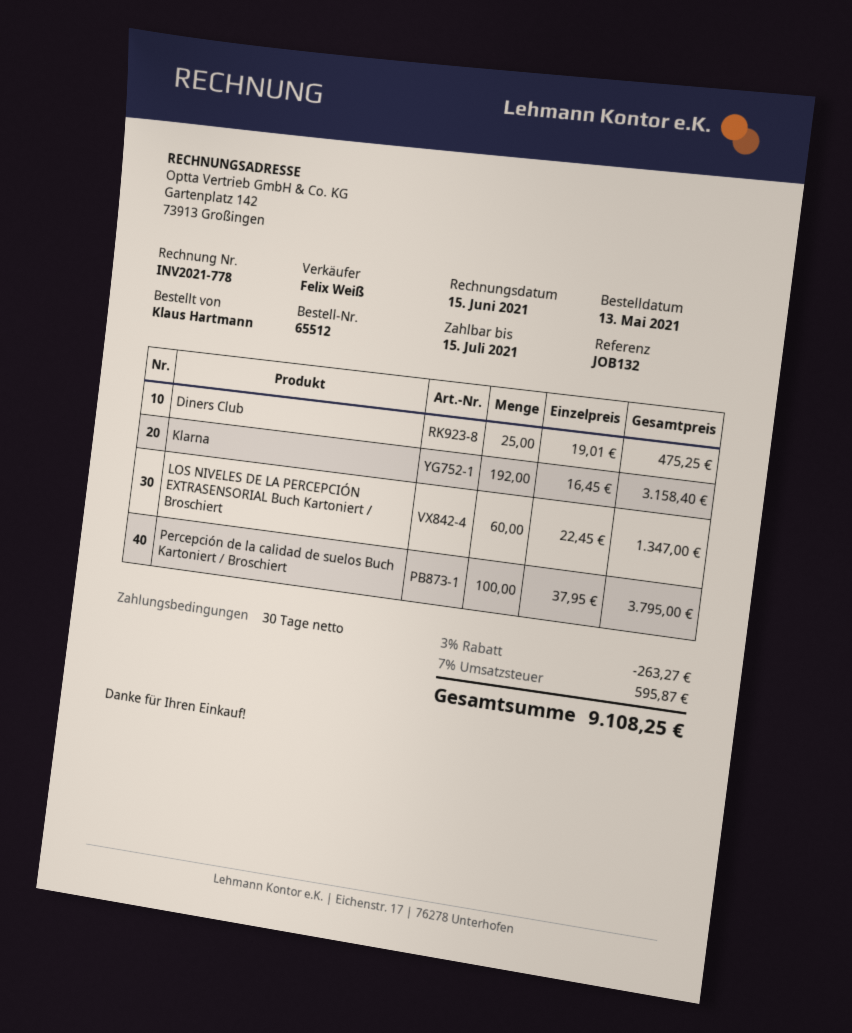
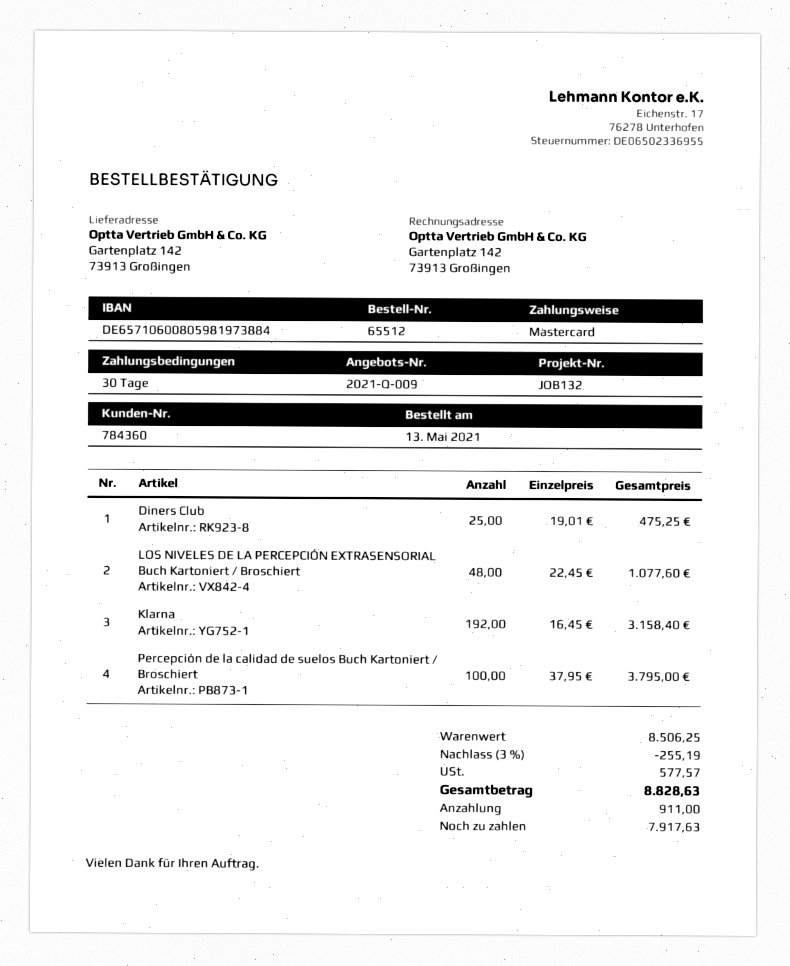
LOS NIVELES DE LA PERCEPCIÓN EXTRASENSORIAL Buch Kartoniert / Broschiert: 60 x 22.45 = 1347.00 -> 48 x 22.45 = 1077.60
discount: 3% = 263.27 -> 3% = 255.19
tax: 595.87 -> 577.57
total: 9108.25 -> 8828.63

